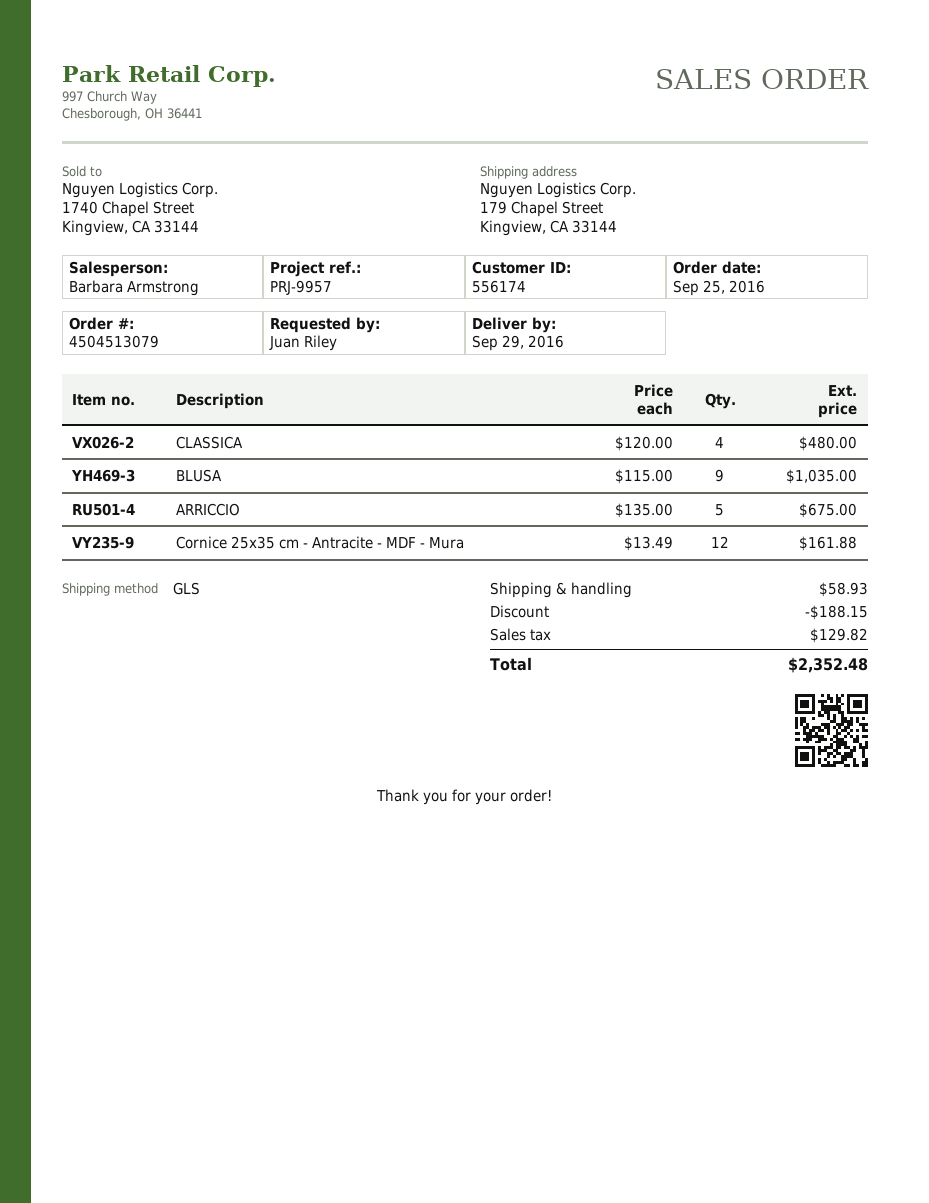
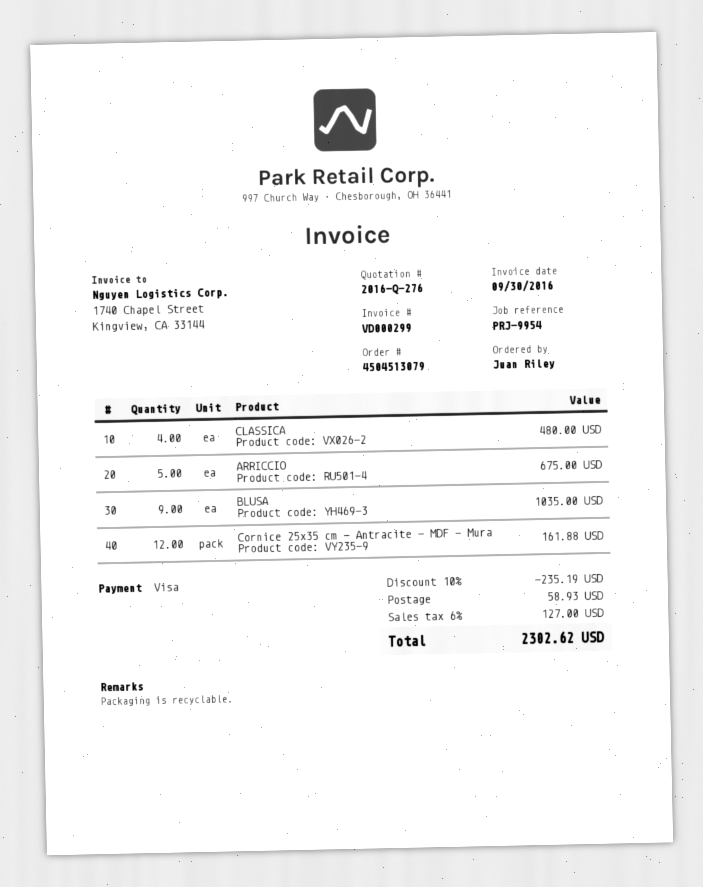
reference: PRJ-9957 -> PRJ-9954
discount: 188.15 -> 235.19
tax: 129.82 -> 127.00
total: 2352.48 -> 2302.62

